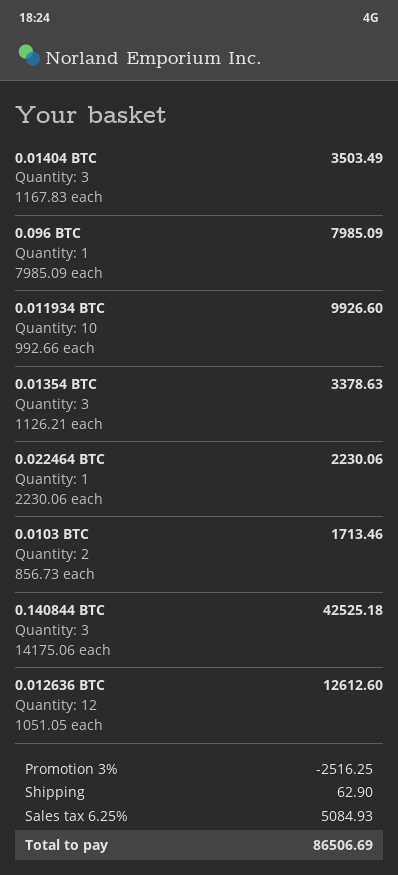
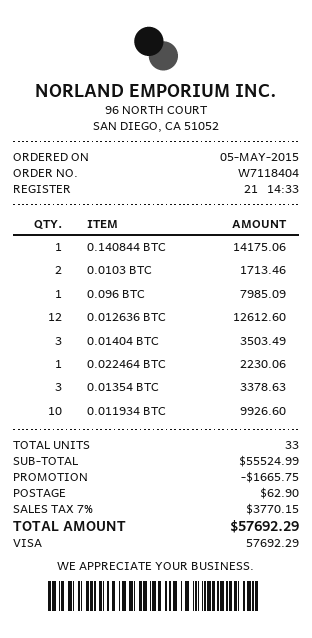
0.140844 BTC: 3 for 42525.18 -> 1 for 14175.06
discount: 2516.25 -> 1665.75
tax: 6.25% = 5084.93 -> 7% = 3770.15
total: 86506.69 -> 57692.29

